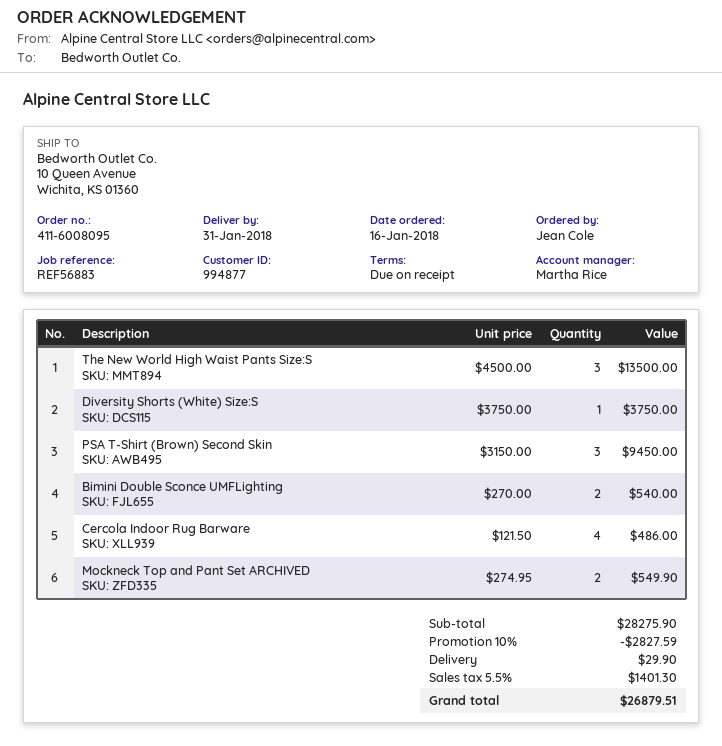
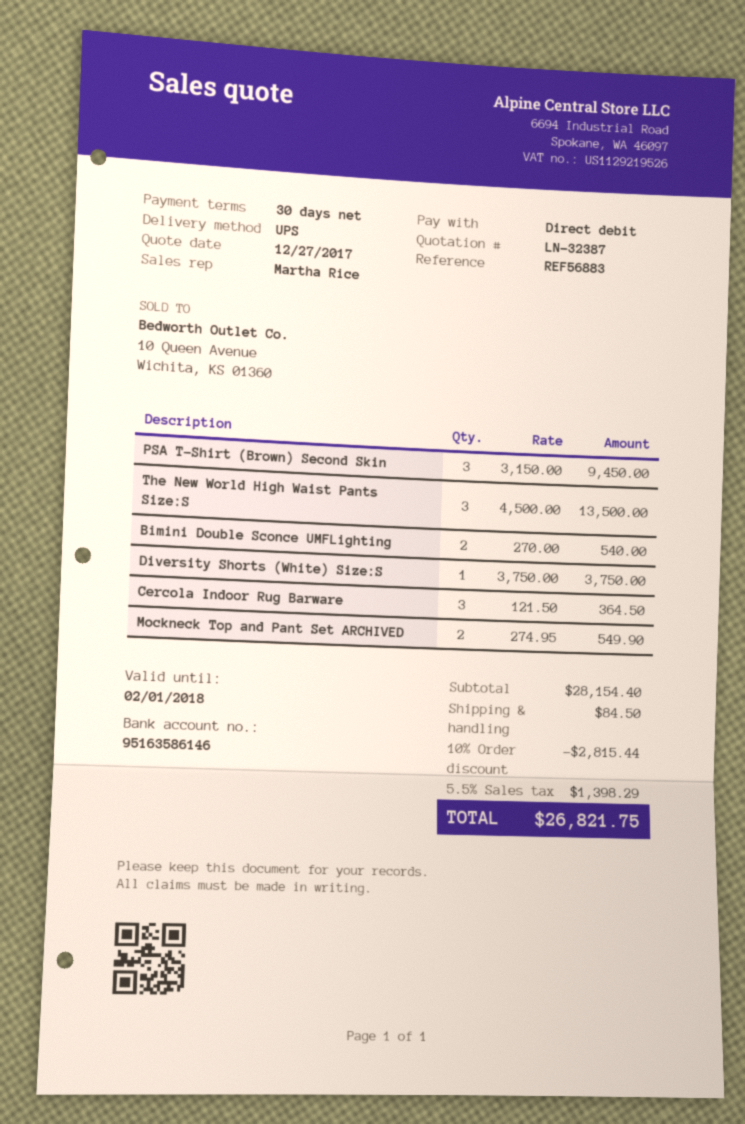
payment terms: on receipt -> 30 days
Cercola Indoor Rug Barware: 4 x 121.50 = 486.00 -> 3 x 121.50 = 364.50
subtotal: 28275.90 -> 28154.40
discount: 10% = 2827.59 -> 10% = 2815.44
shipping: 29.90 -> 84.50
tax: 5.5% = 1401.30 -> 5.5% = 1398.29
total: 26879.51 -> 26821.75

